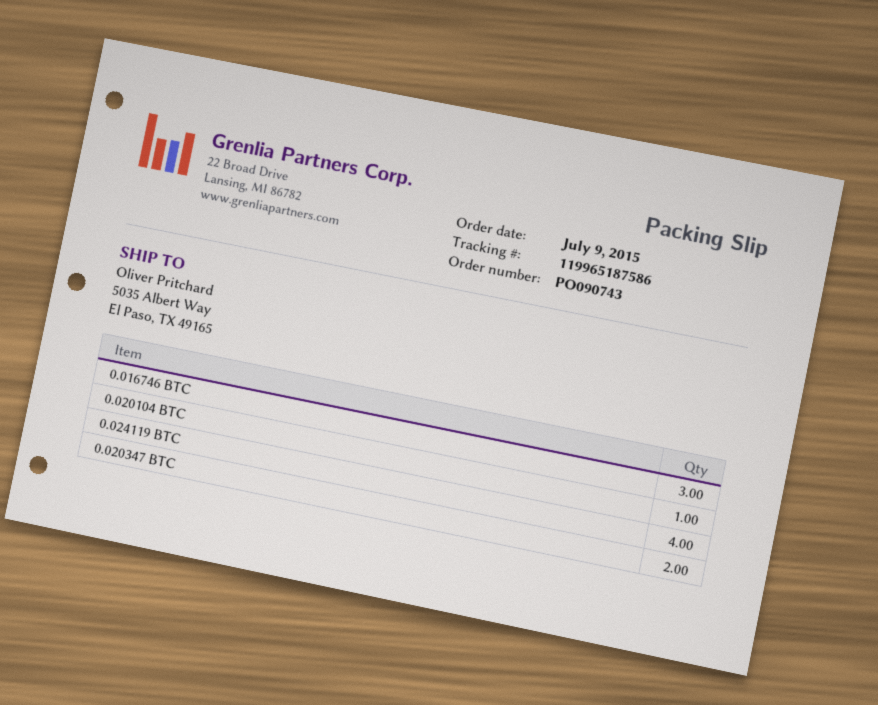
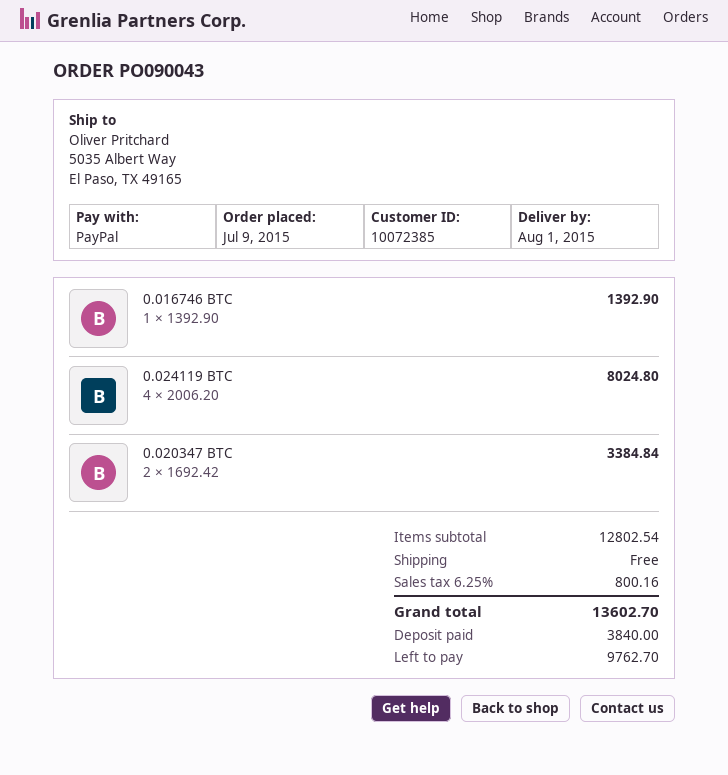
order number: PO090743 -> PO090043
0.016746 BTC: 3 -> 1
0.020104 BTC: 1 -> none

